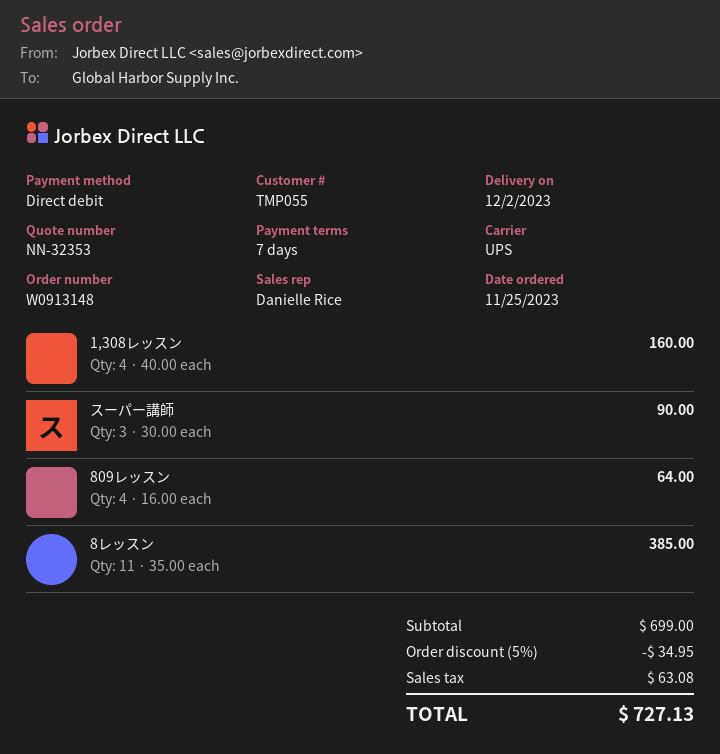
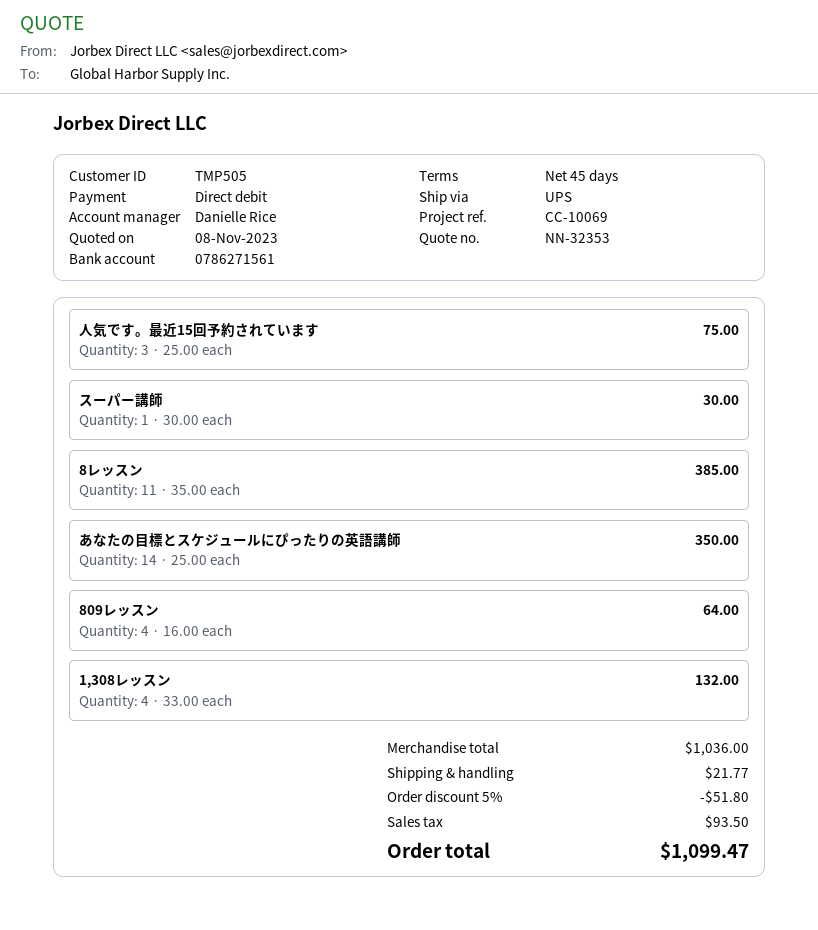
payment terms: 7 days -> 45 days
customer number: TMP055 -> TMP505
1,308レッスン: 4 x 40.00 = 160.00 -> 4 x 33.00 = 132.00
スーパー講師: 3 x 30.00 = 90.00 -> 1 x 30.00 = 30.00
人気です。最近15回予約されています: none -> 3 x 25.00 = 75.00
あなたの目標とスケジュールにぴったりの英語講師: none -> 14 x 25.00 = 350.00
subtotal: 699.00 -> 1036.00
discount: 5% = 34.95 -> 5% = 51.80
shipping: none -> 21.77
tax: 63.08 -> 93.50
total: 727.13 -> 1099.47

